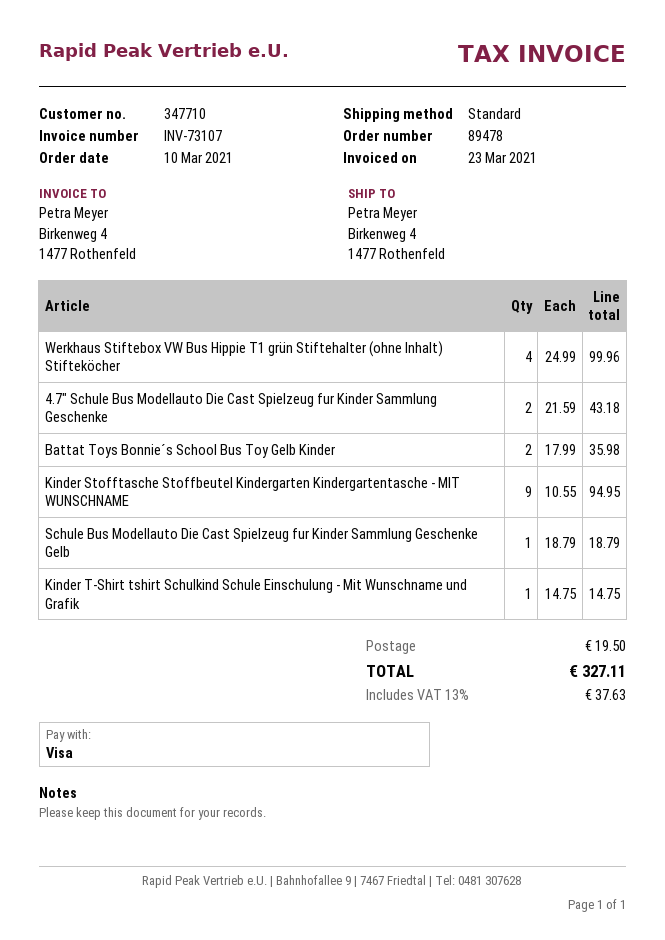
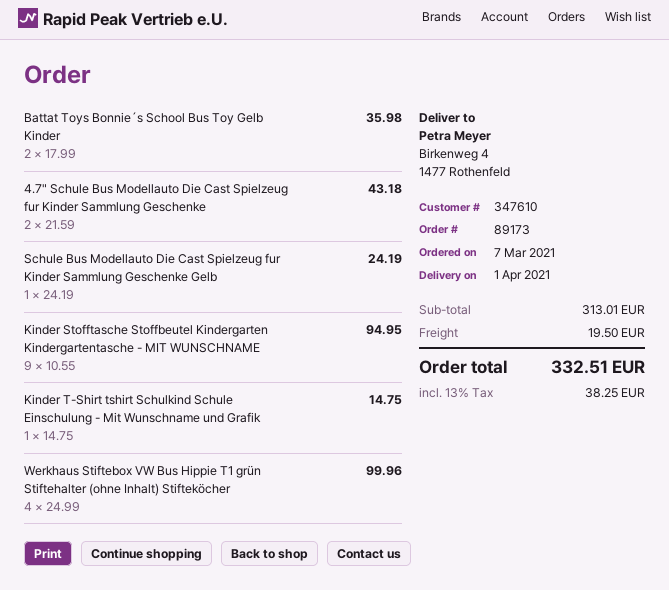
order number: 89478 -> 89173
order date: 2021-03-10 -> 2021-03-07
customer number: 347710 -> 347610
Schule Bus Modellauto Die Cast Spielzeug fur Kinder Sammlung Geschenke Gelb: 1 x 18.79 = 18.79 -> 1 x 24.19 = 24.19
tax: 13% = 37.63 -> 13% = 38.25
total: 327.11 -> 332.51

